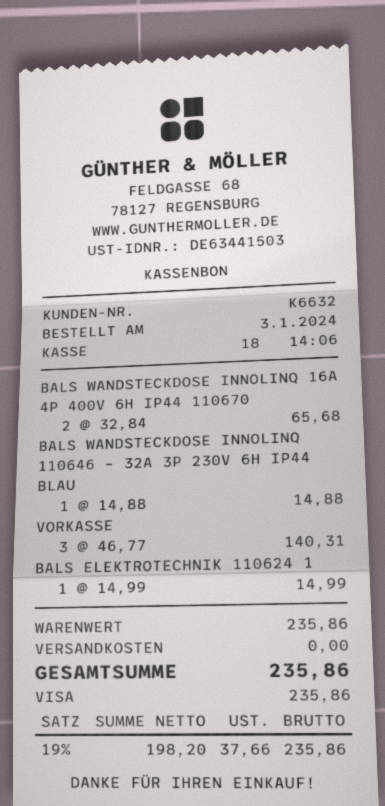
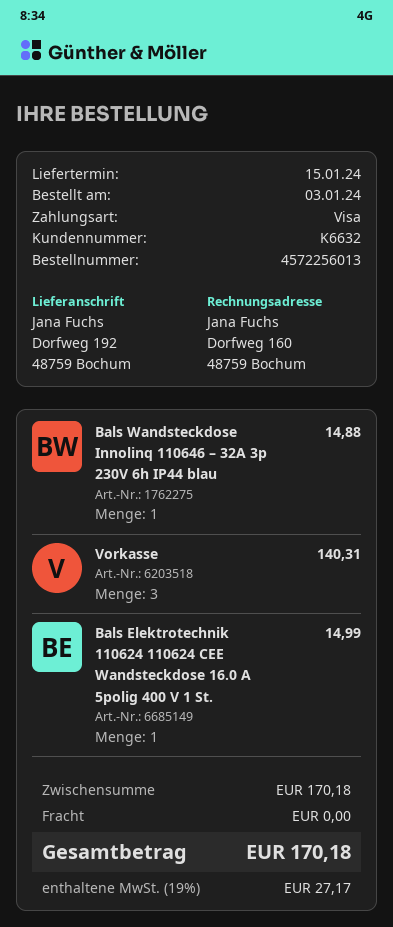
BALS WANDSTECKDOSE INNOLINQ 16A 4P 400V 6H IP44 110670: 2 for 65.68 -> none
subtotal: 235.86 -> 170.18
tax: 19% = 37.66 -> 19% = 27.17
total: 235.86 -> 170.18

